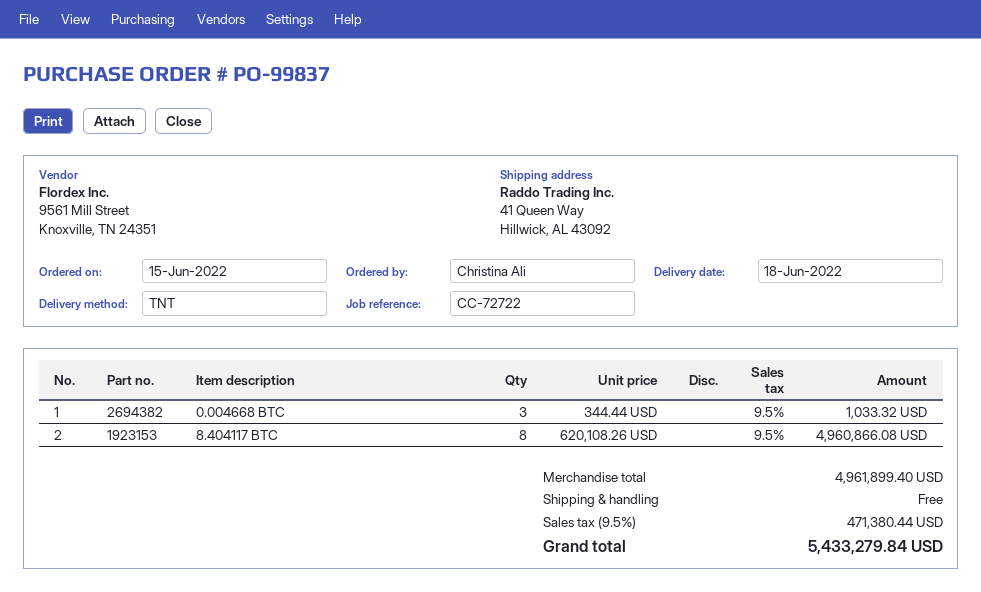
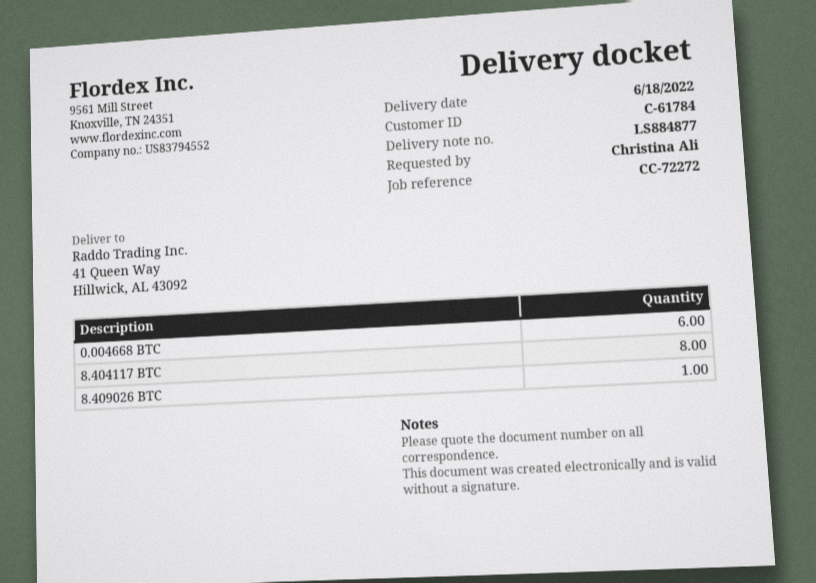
reference: CC-72722 -> CC-72272
0.004668 BTC: 3 -> 6
8.409026 BTC: none -> 1

